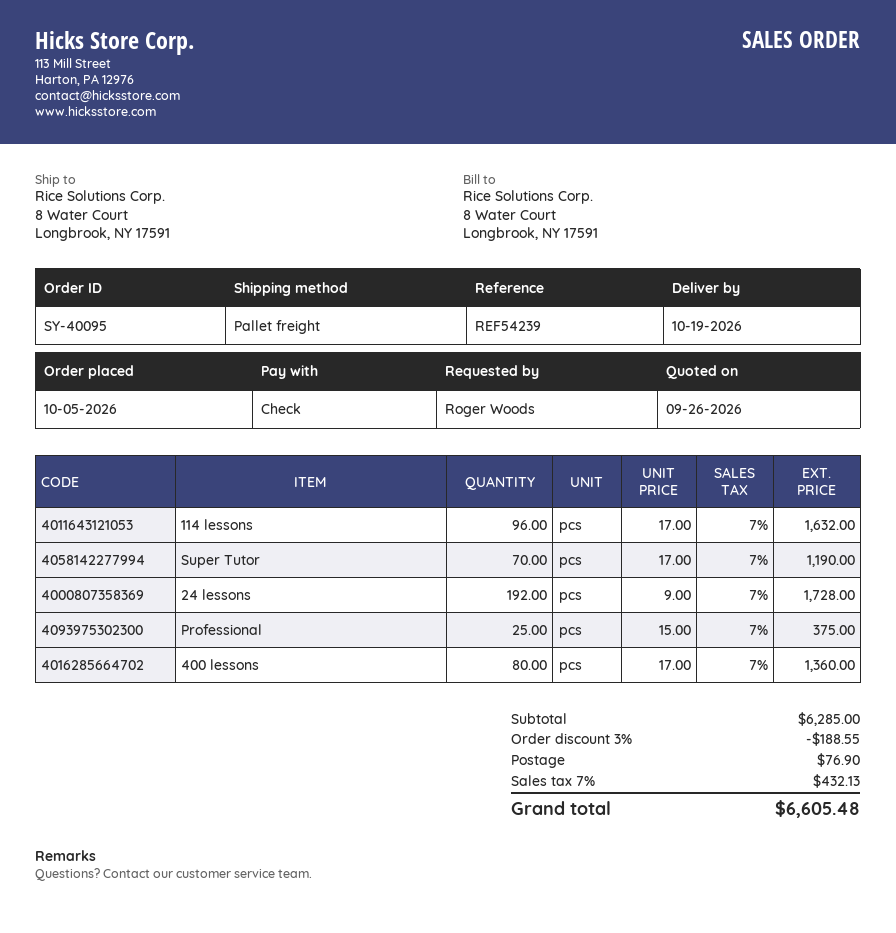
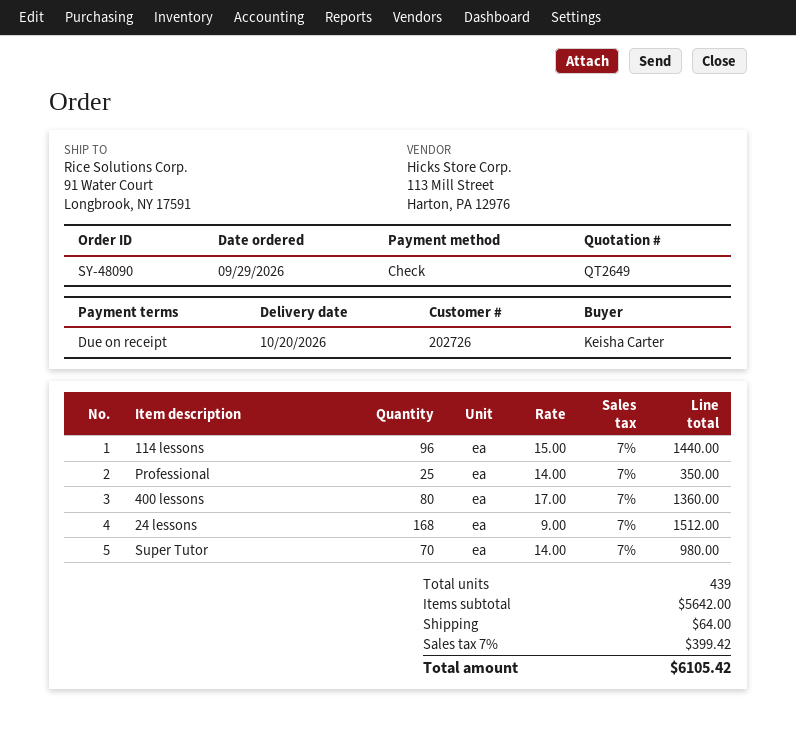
order number: SY-40095 -> SY-48090
order date: 2026-10-05 -> 2026-09-29
delivery date: 2026-10-19 -> 2026-10-20
ordered by: Roger Woods -> Keisha Carter
ship to: 8 Water Court, Longbrook, NY 17591 -> 91 Water Court, Longbrook, NY 17591
114 lessons: 96 x 17.00 = 1632.00 -> 96 x 15.00 = 1440.00
Super Tutor: 70 x 17.00 = 1190.00 -> 70 x 14.00 = 980.00
24 lessons: 192 x 9.00 = 1728.00 -> 168 x 9.00 = 1512.00
Professional: 25 x 15.00 = 375.00 -> 25 x 14.00 = 350.00
subtotal: 6285.00 -> 5642.00
discount: 3% = 188.55 -> none
shipping: 76.90 -> 64.00
tax: 7% = 432.13 -> 7% = 399.42
total: 6605.48 -> 6105.42

